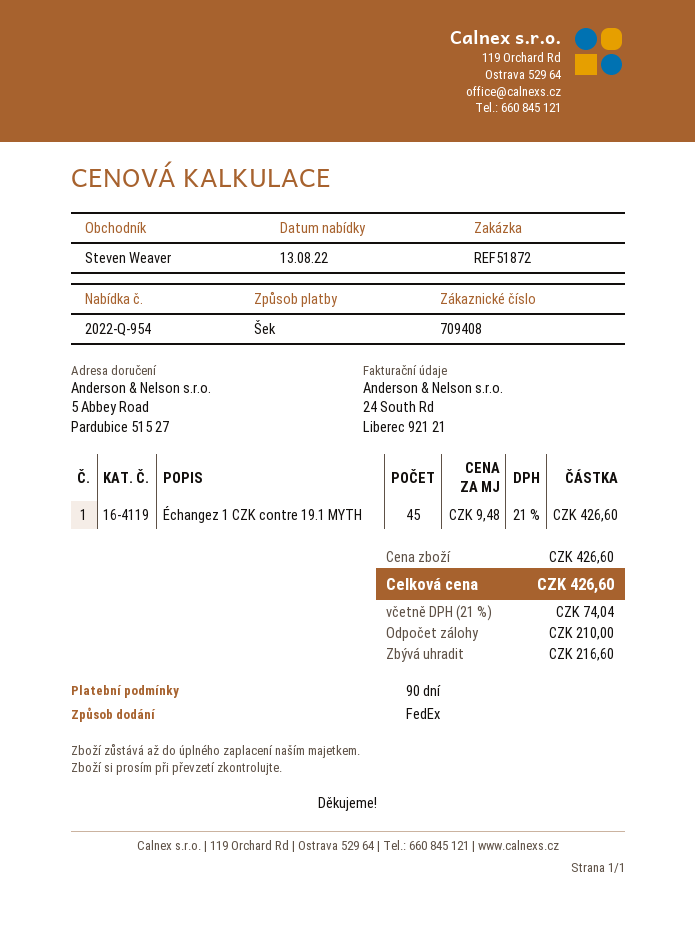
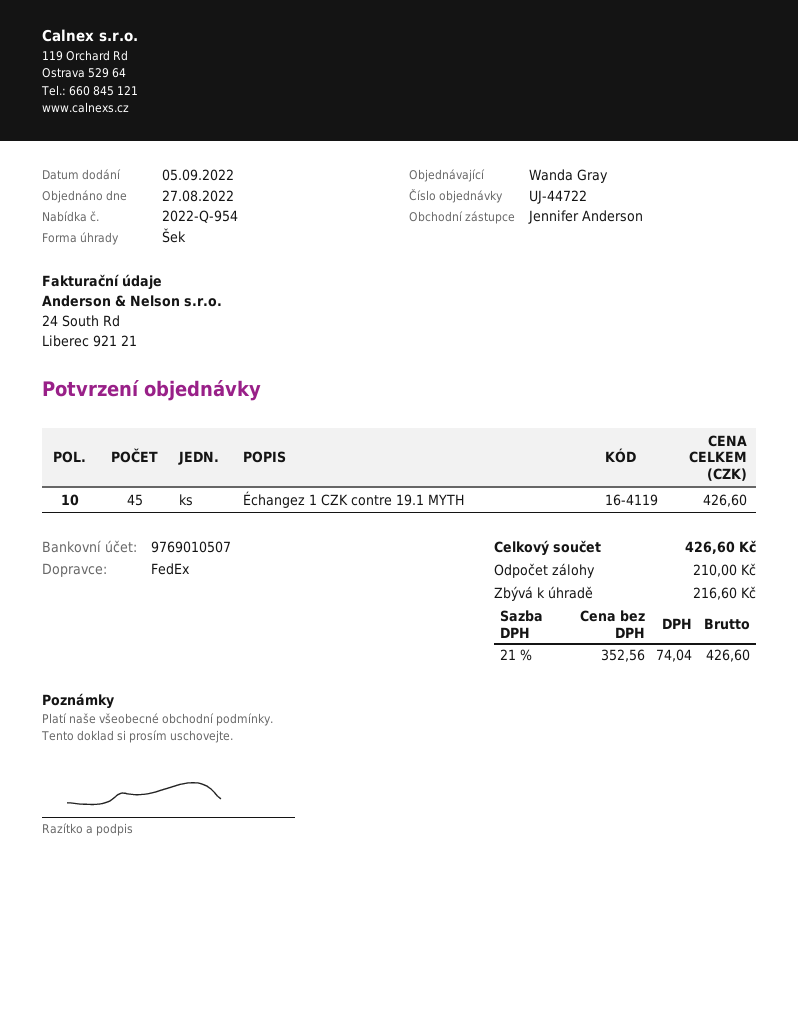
sales rep: Steven Weaver -> Jennifer Anderson

